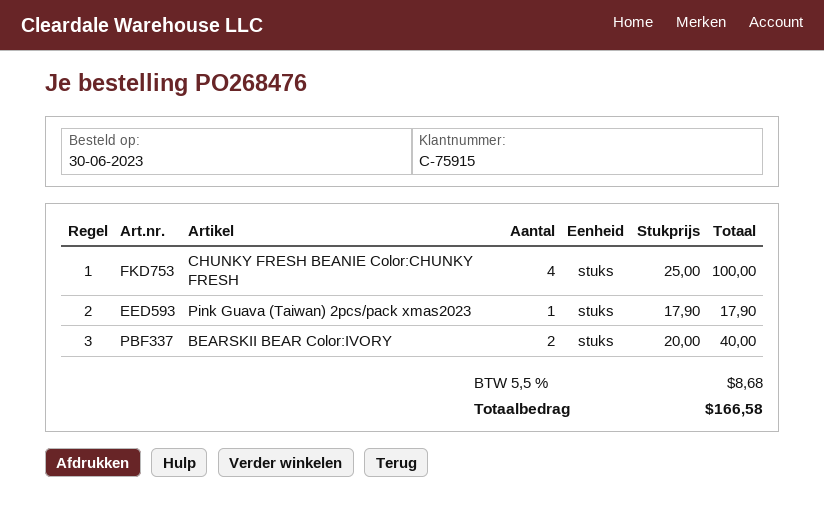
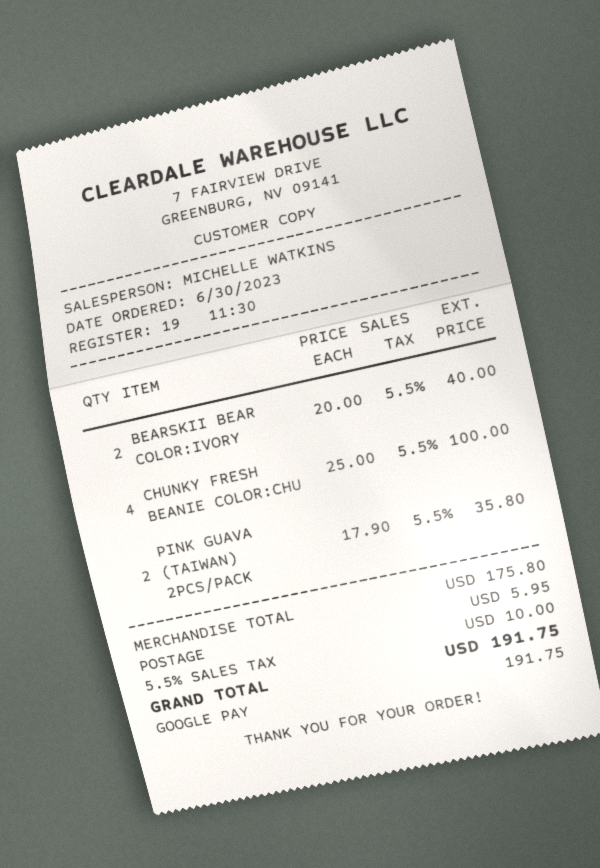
Pink Guava (Taiwan) 2pcs/pack xmas2023: 1 x 17.90 = 17.90 -> 2 x 17.90 = 35.80
shipping: none -> 5.95
tax: 5.5% = 8.68 -> 5.5% = 10.00
total: 166.58 -> 191.75

